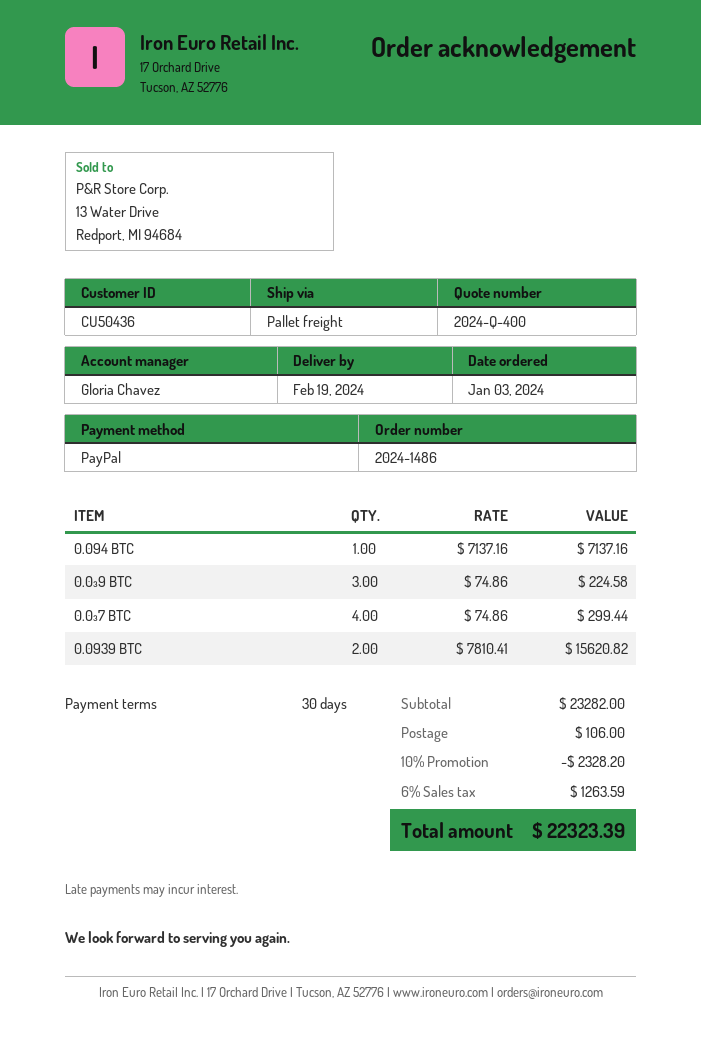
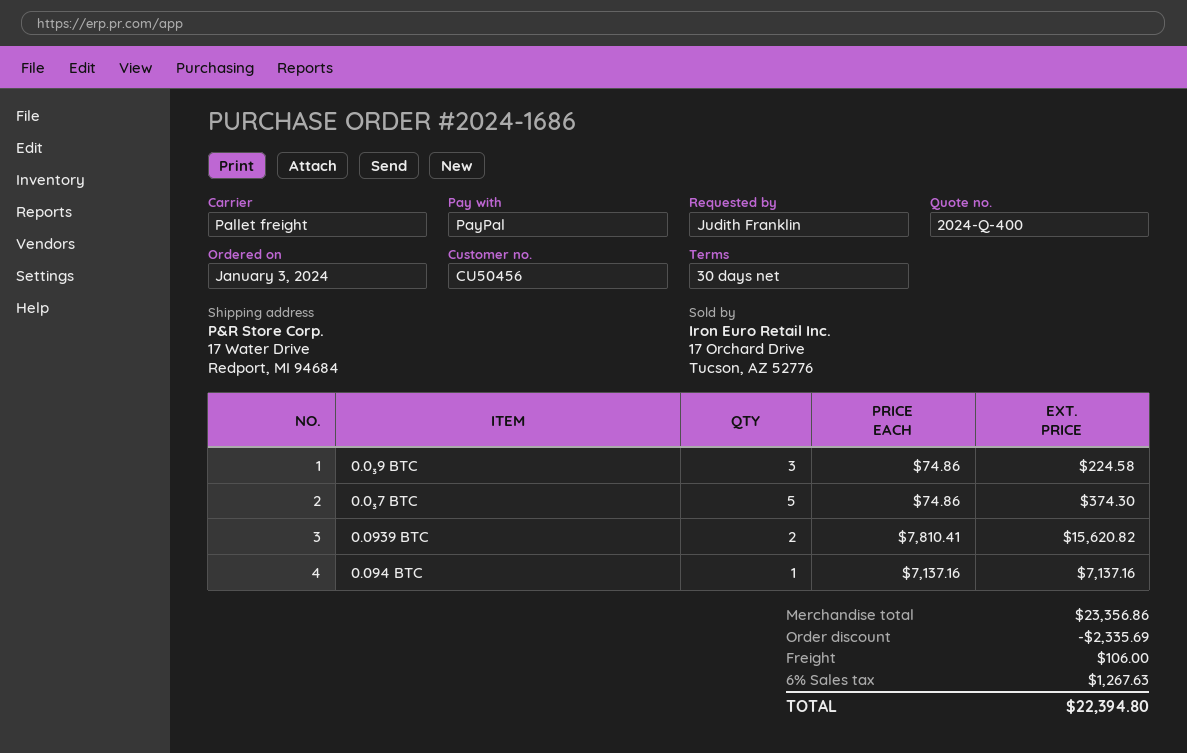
order number: 2024-1486 -> 2024-1686
customer number: CU50436 -> CU50456
0.0₃7 BTC: 4 x 74.86 = 299.44 -> 5 x 74.86 = 374.30
subtotal: 23282.00 -> 23356.86
discount: 2328.20 -> 2335.69
tax: 6% = 1263.59 -> 6% = 1267.63
total: 22323.39 -> 22394.80

